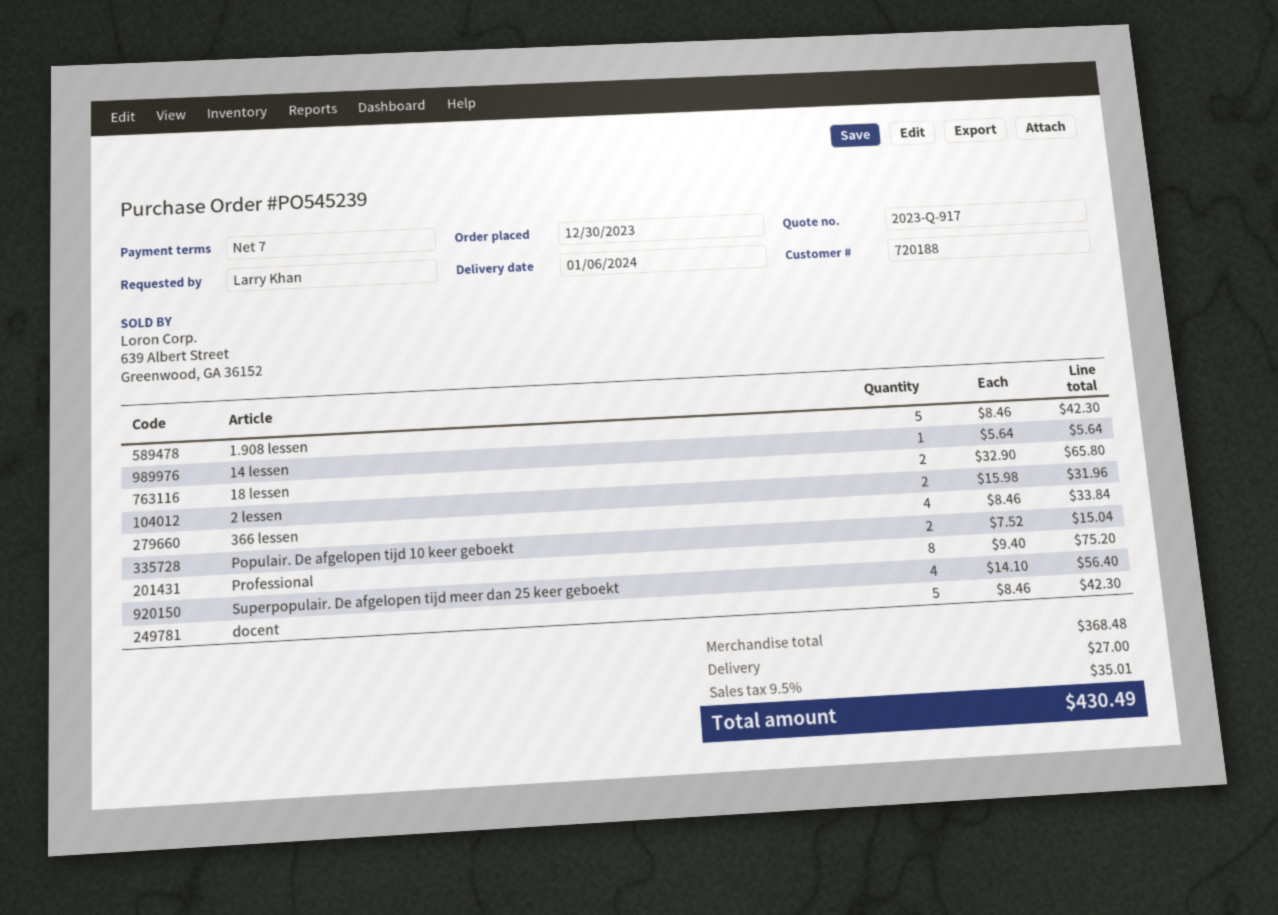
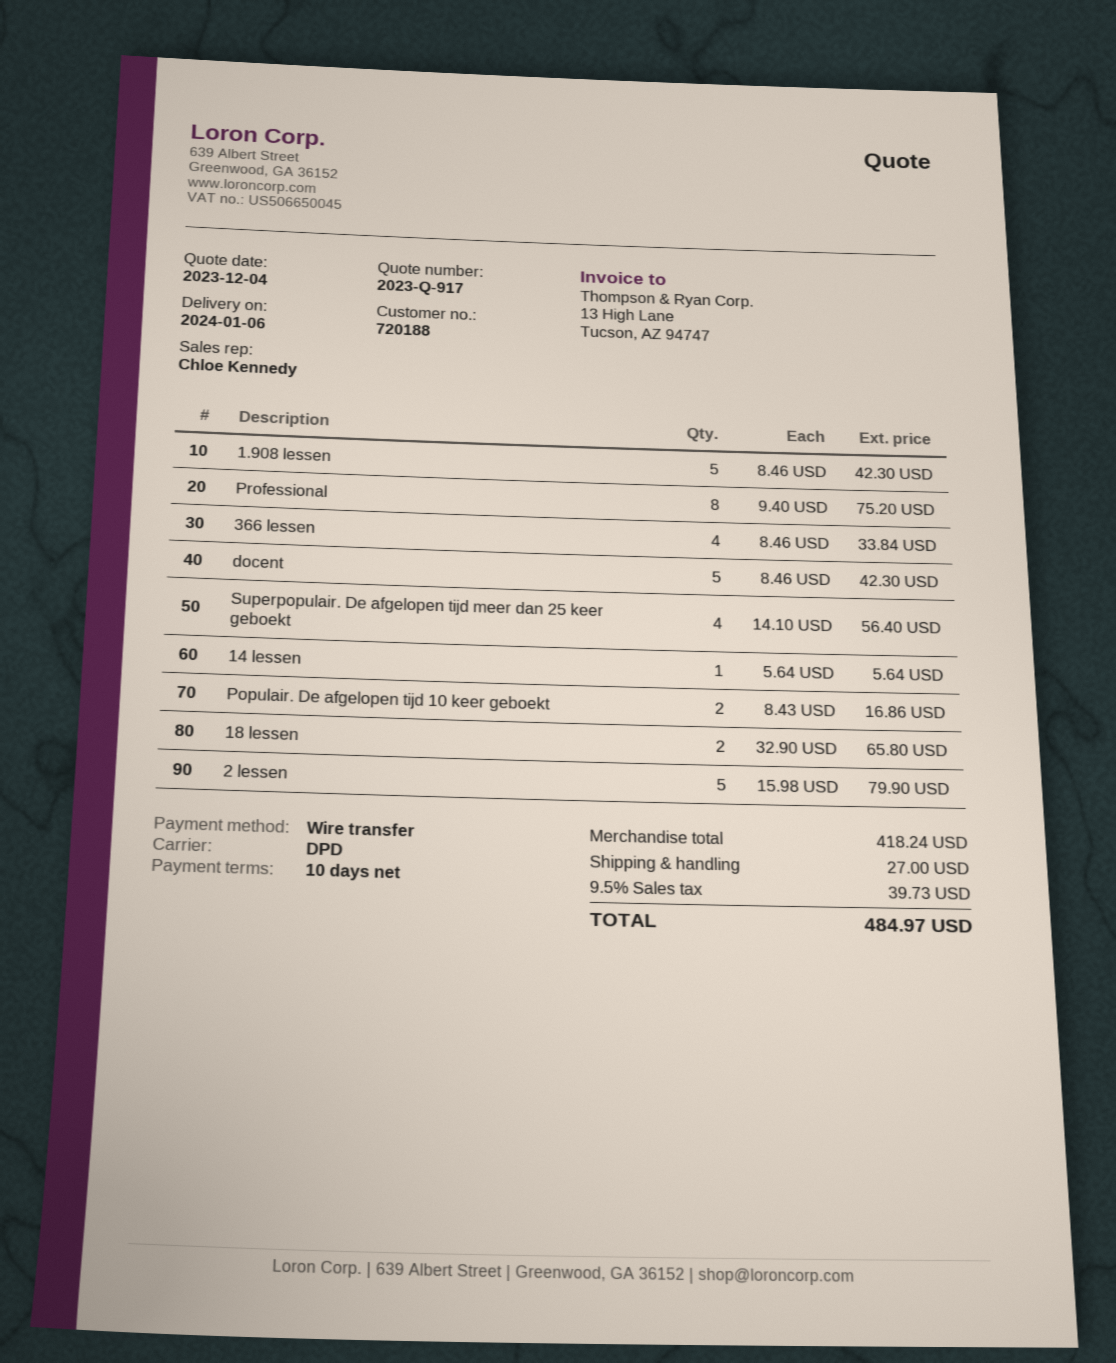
payment terms: 7 days -> 10 days
2 lessen: 2 x 15.98 = 31.96 -> 5 x 15.98 = 79.90
Populair. De afgelopen tijd 10 keer geboekt: 2 x 7.52 = 15.04 -> 2 x 8.43 = 16.86
subtotal: 368.48 -> 418.24
tax: 9.5% = 35.01 -> 9.5% = 39.73
total: 430.49 -> 484.97

